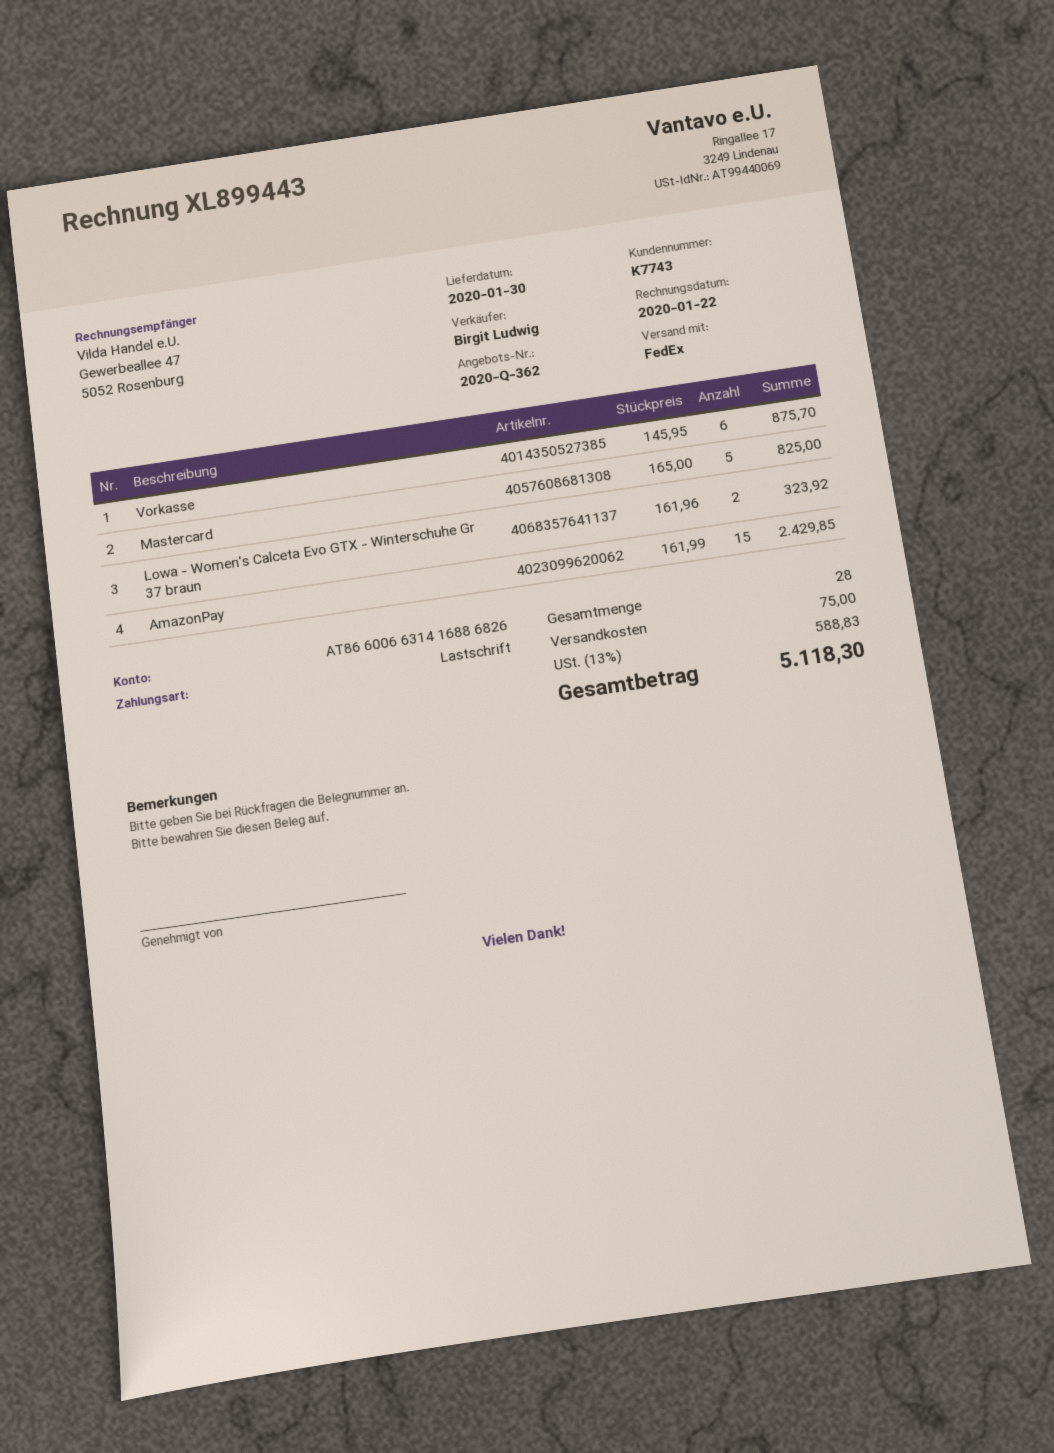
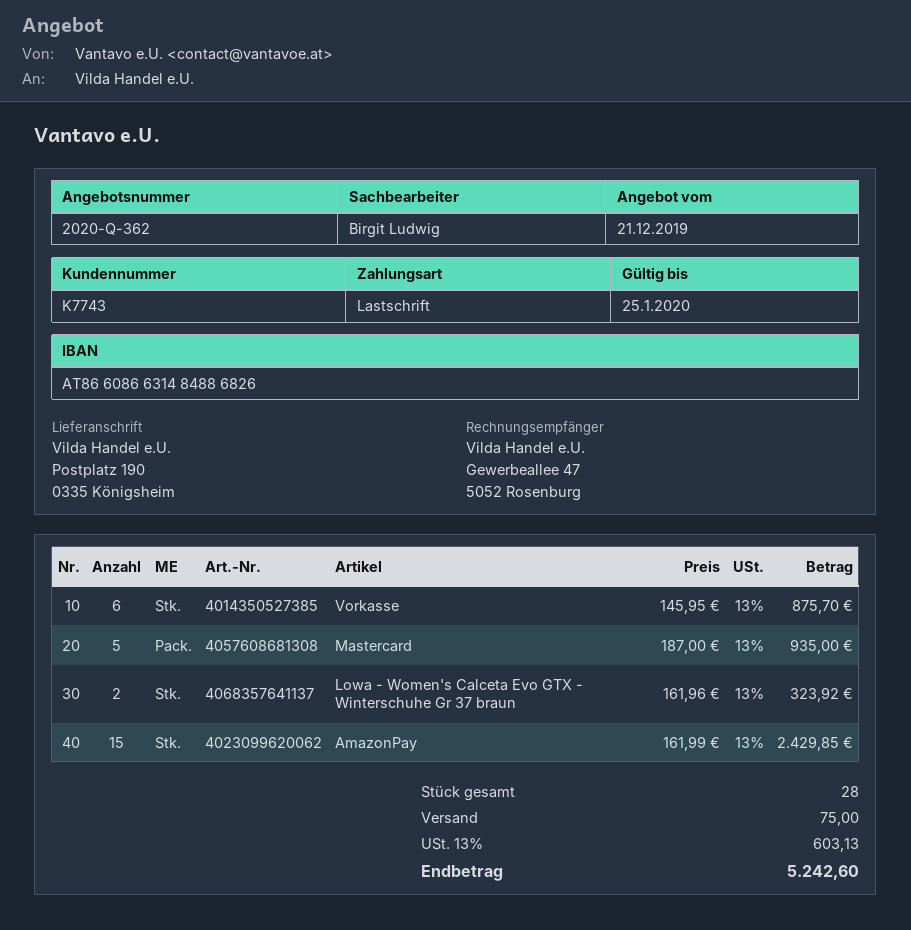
bank account: AT866006631416886826 -> AT866086631484886826
Mastercard: 5 x 165.00 = 825.00 -> 5 x 187.00 = 935.00
tax: 13% = 588.83 -> 13% = 603.13
total: 5118.30 -> 5242.60

